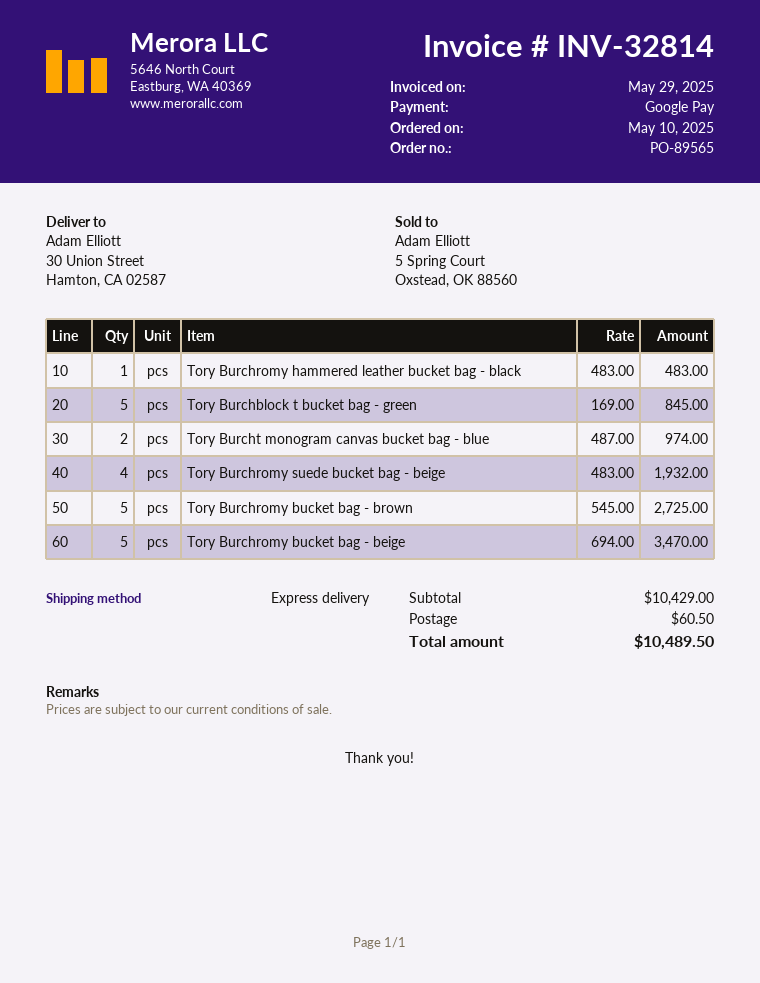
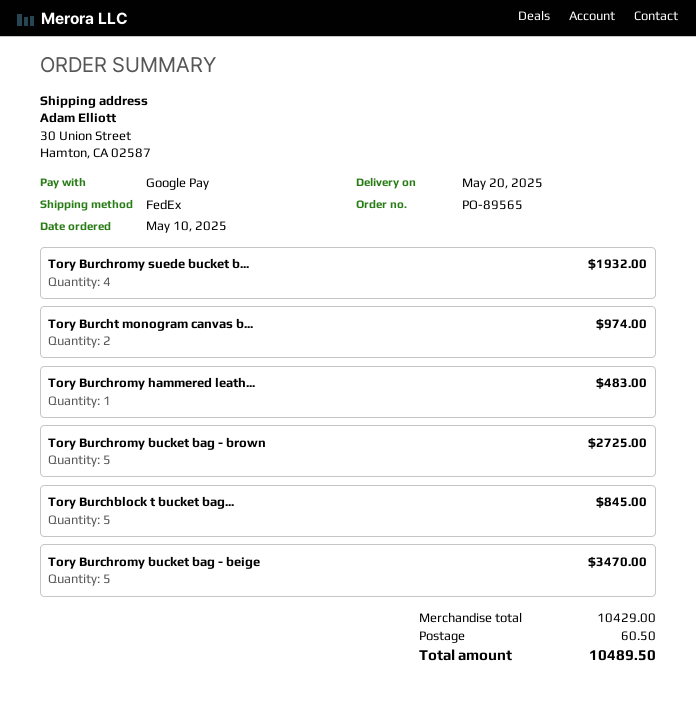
shipping method: express -> FedEx

